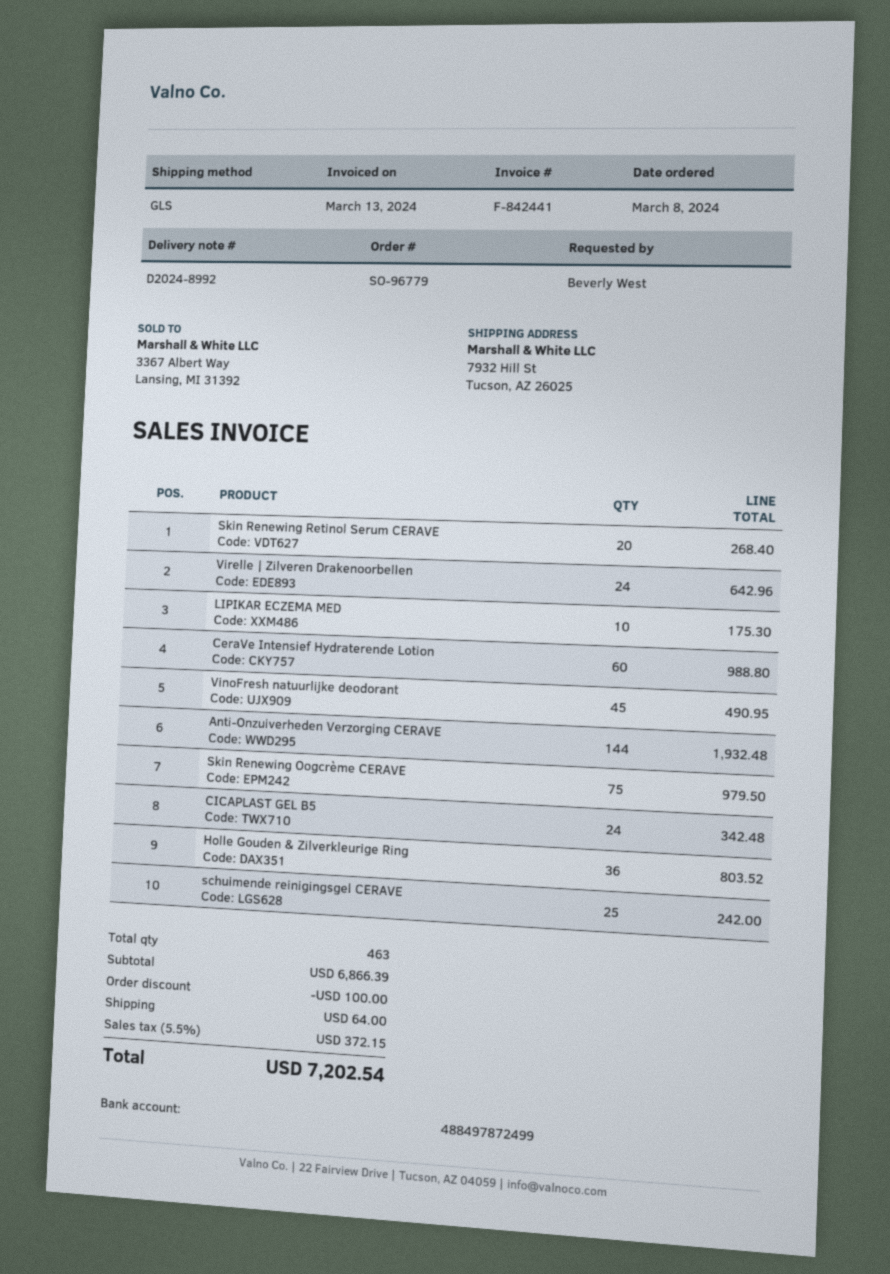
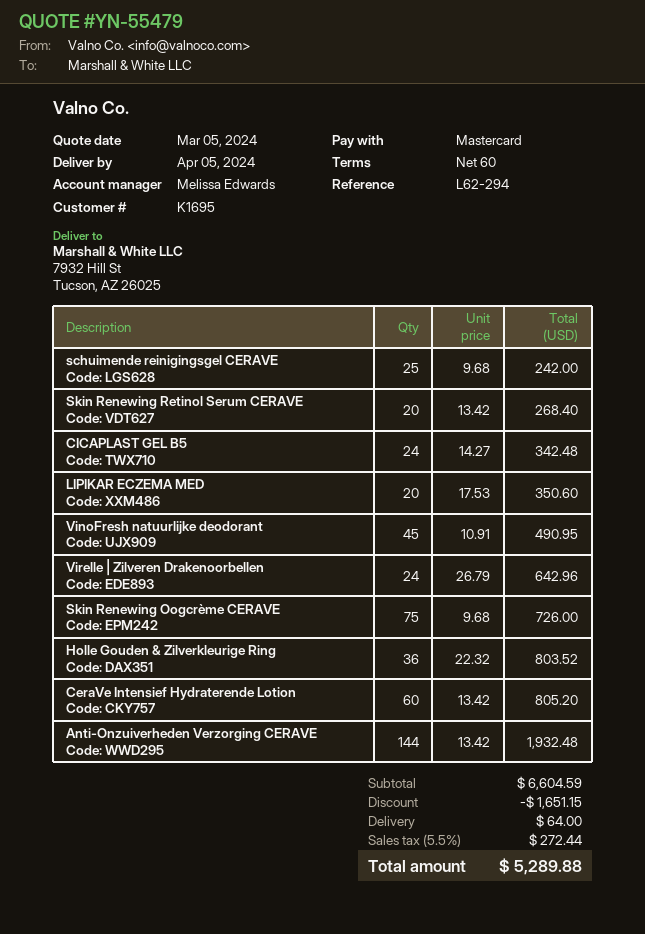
LIPIKAR ECZEMA MED: 10 for 175.30 -> 20 for 350.60
CeraVe Intensief Hydraterende Lotion: 60 for 988.80 -> 60 for 805.20
Skin Renewing Oogcrème CERAVE: 75 for 979.50 -> 75 for 726.00
subtotal: 6866.39 -> 6604.59
discount: 100.00 -> 1651.15
tax: 5.5% = 372.15 -> 5.5% = 272.44
total: 7202.54 -> 5289.88

